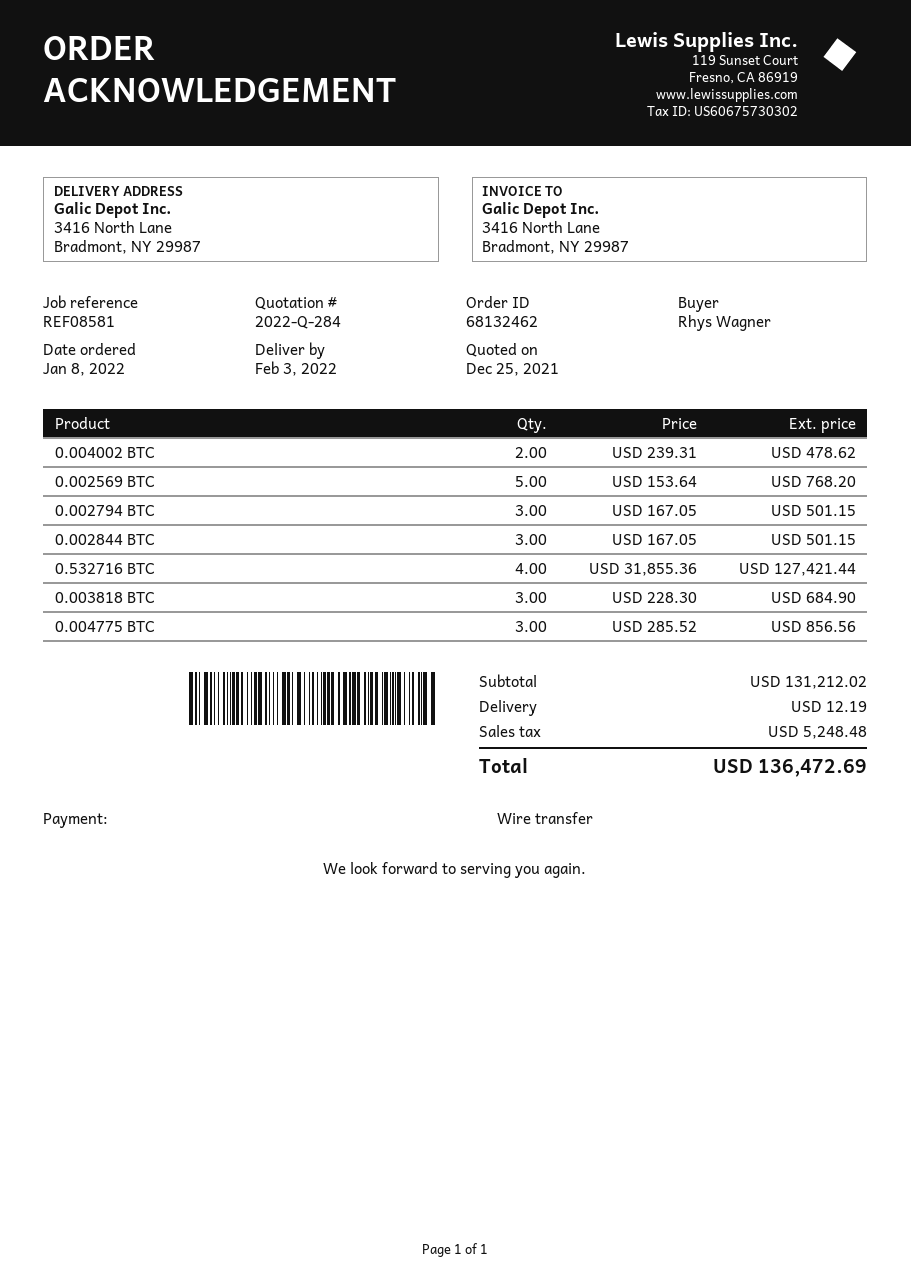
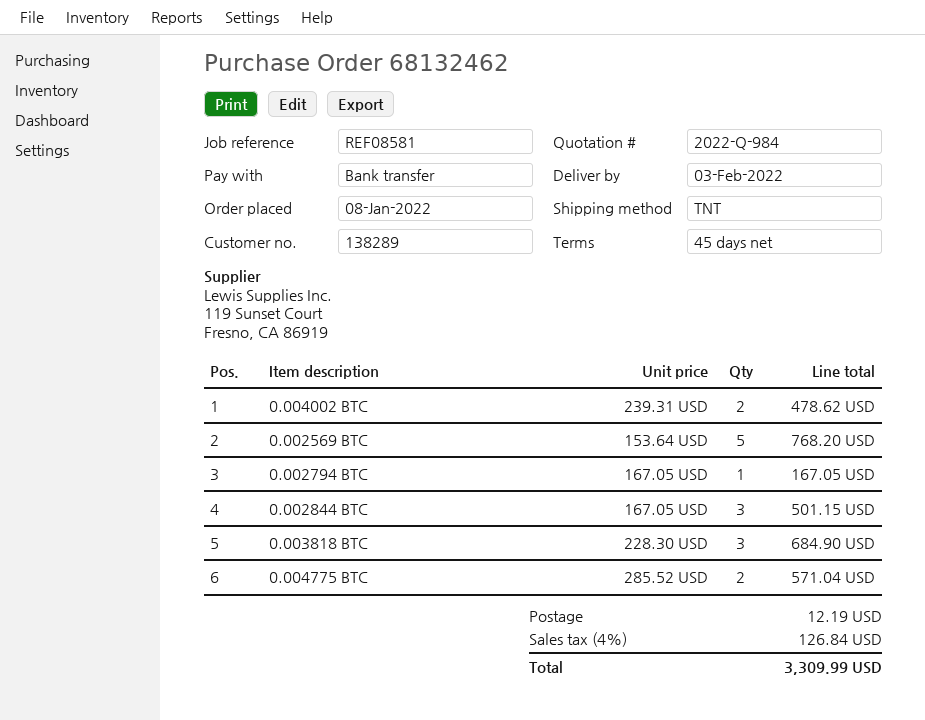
quote number: 2022-Q-284 -> 2022-Q-984
0.002794 BTC: 3 x 167.05 = 501.15 -> 1 x 167.05 = 167.05
0.532716 BTC: 4 x 31855.36 = 127421.44 -> none
0.004775 BTC: 3 x 285.52 = 856.56 -> 2 x 285.52 = 571.04
tax: 5248.48 -> 126.84
total: 136472.69 -> 3309.99

